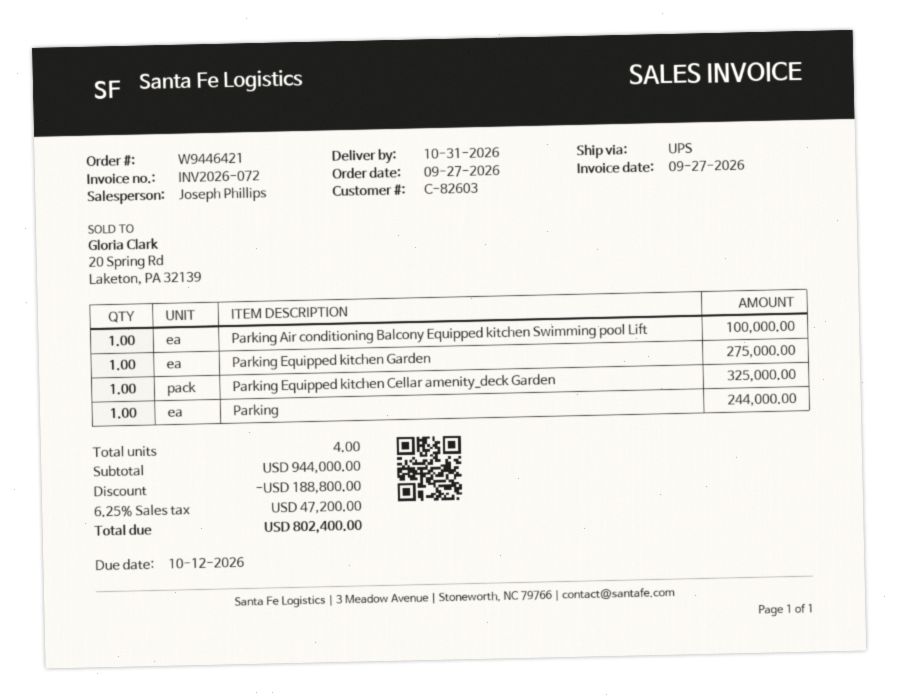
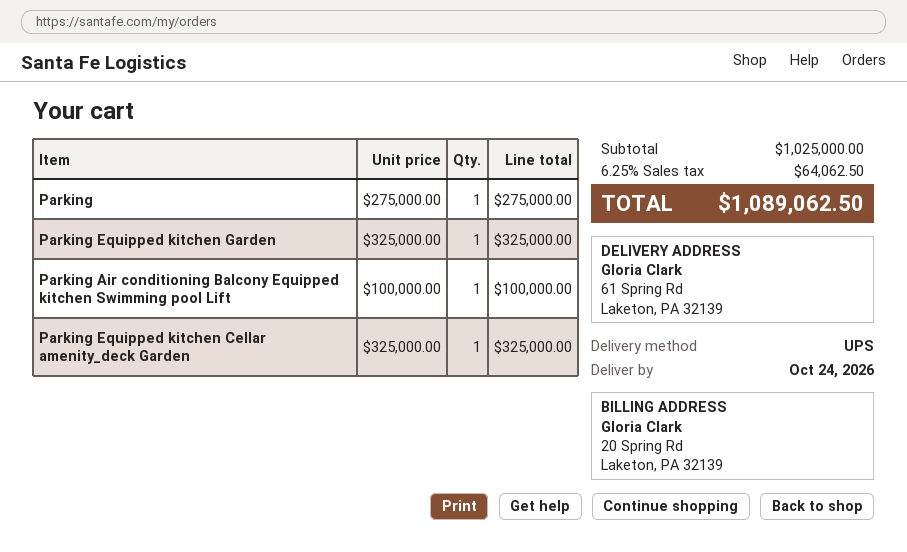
delivery date: 2026-10-31 -> 2026-10-24
Parking Equipped kitchen Garden: 1 for 275000.00 -> 1 for 325000.00
Parking: 1 for 244000.00 -> 1 for 275000.00
subtotal: 944000.00 -> 1025000.00
discount: 188800.00 -> none
tax: 6.25% = 47200.00 -> 6.25% = 64062.50
total: 802400.00 -> 1089062.50

